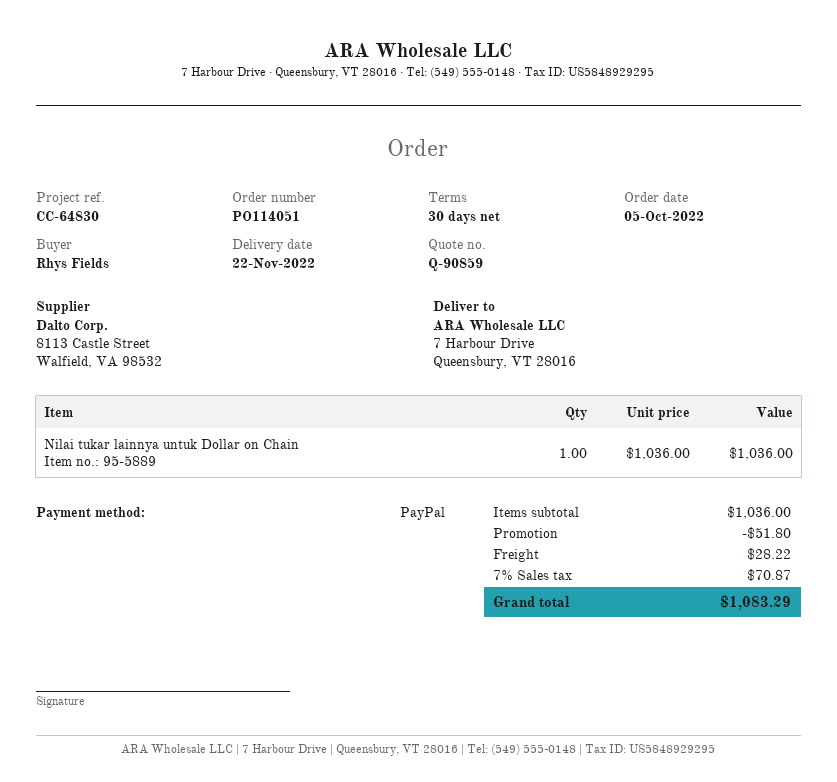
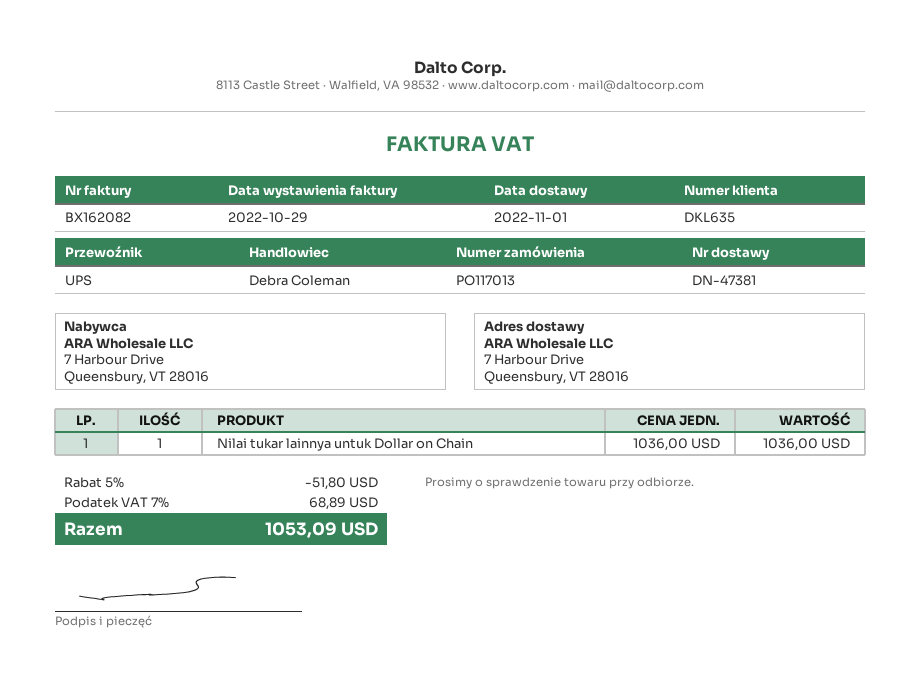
order number: PO114051 -> PO117013
delivery date: 2022-11-22 -> 2022-11-01
shipping: 28.22 -> none
tax: 7% = 70.87 -> 7% = 68.89
total: 1083.29 -> 1053.09

